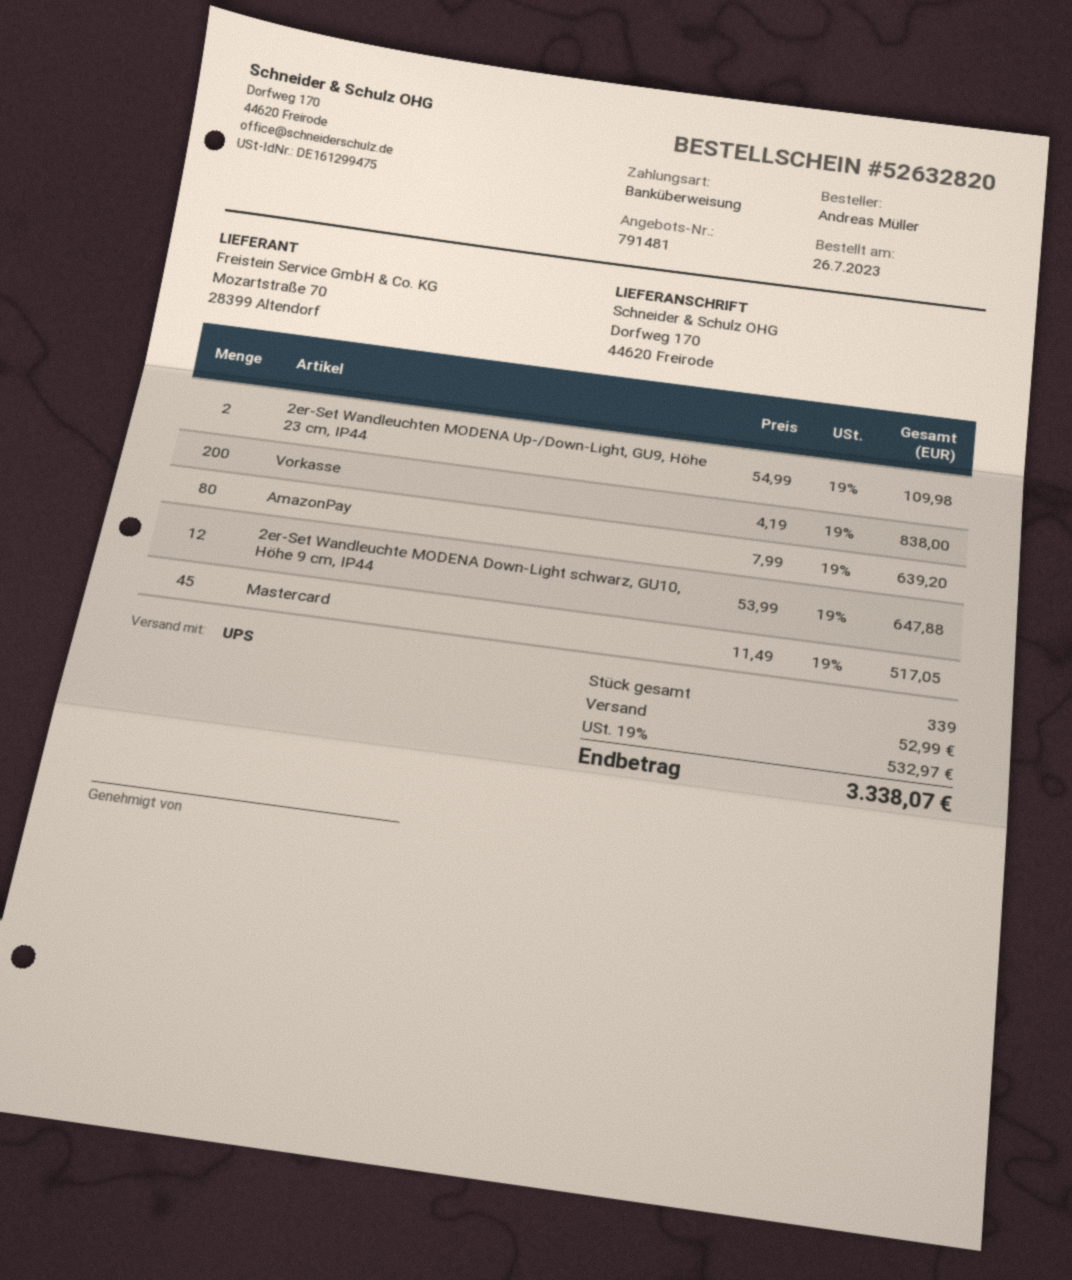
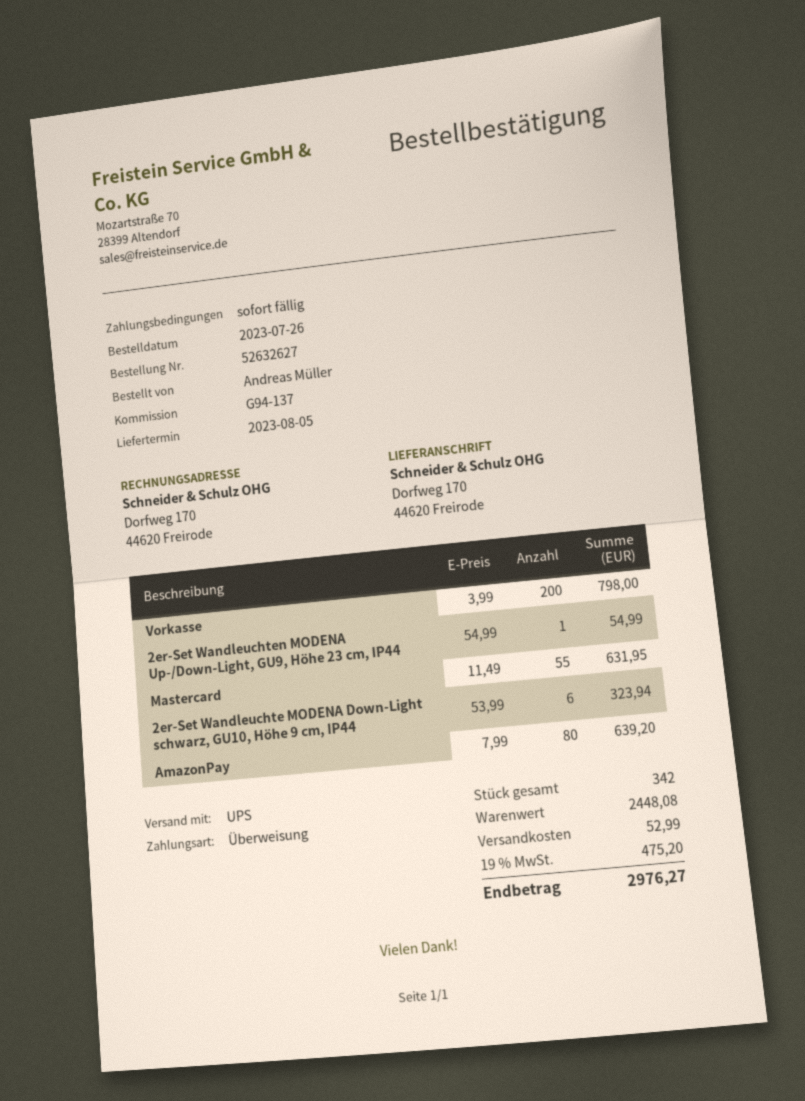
order number: 52632820 -> 52632627
2er-Set Wandleuchten MODENA Up-/Down-Light, GU9, Höhe 23 cm, IP44: 2 x 54.99 = 109.98 -> 1 x 54.99 = 54.99
Vorkasse: 200 x 4.19 = 838.00 -> 200 x 3.99 = 798.00
2er-Set Wandleuchte MODENA Down-Light schwarz, GU10, Höhe 9 cm, IP44: 12 x 53.99 = 647.88 -> 6 x 53.99 = 323.94
Mastercard: 45 x 11.49 = 517.05 -> 55 x 11.49 = 631.95
total quantity: 339 -> 342
tax: 19% = 532.97 -> 19% = 475.20
total: 3338.07 -> 2976.27

